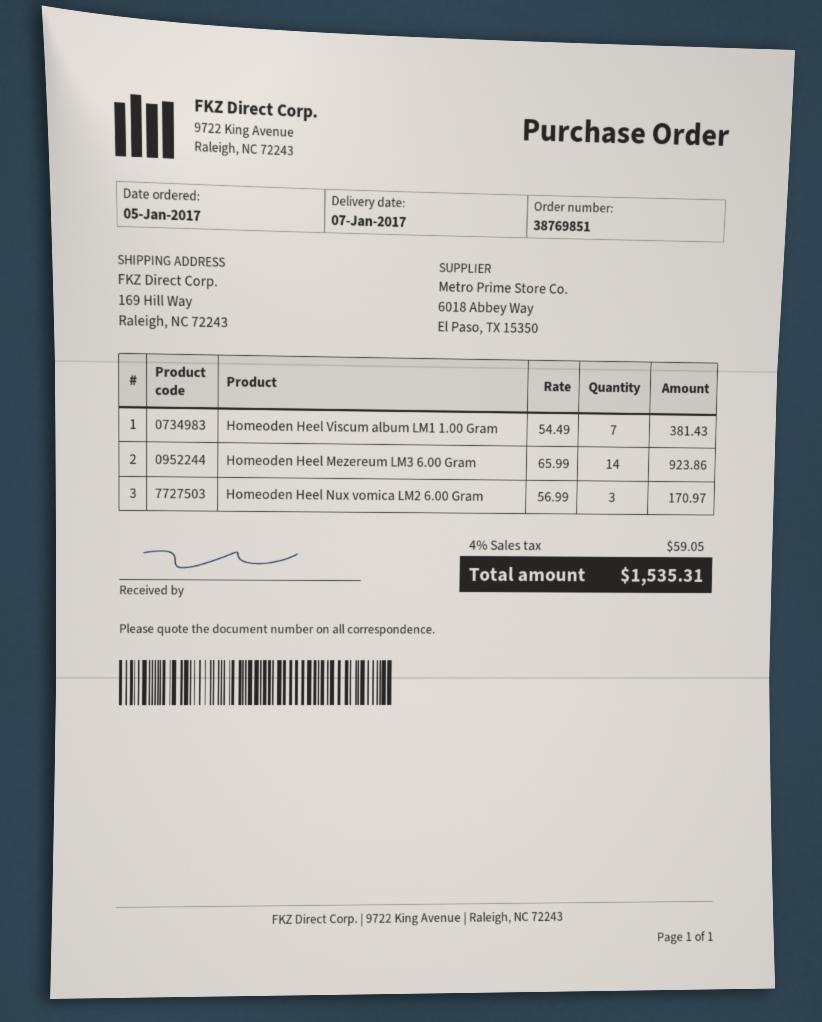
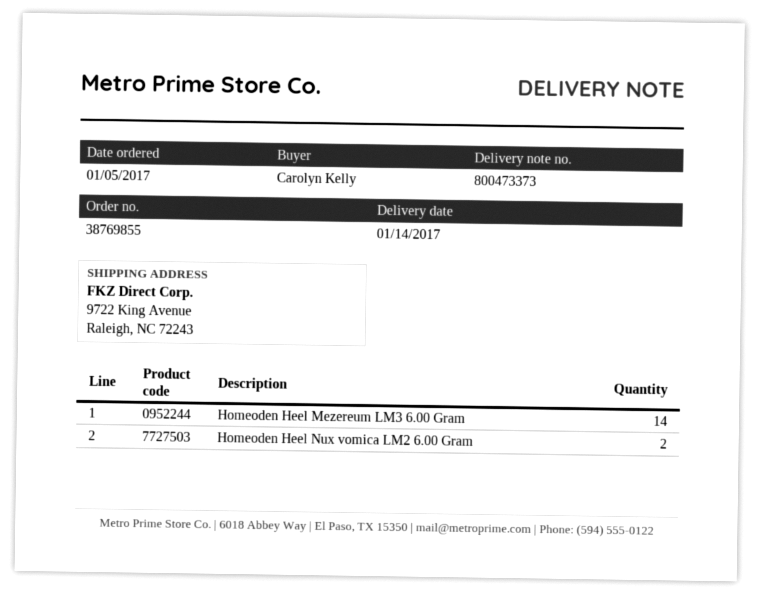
order number: 38769851 -> 38769855
delivery date: 2017-01-07 -> 2017-01-14
ship to: 169 Hill Way, Raleigh, NC 72243 -> 9722 King Avenue, Raleigh, NC 72243
Homeoden Heel Viscum album LM1 1.00 Gram: 7 -> none
Homeoden Heel Nux vomica LM2 6.00 Gram: 3 -> 2

